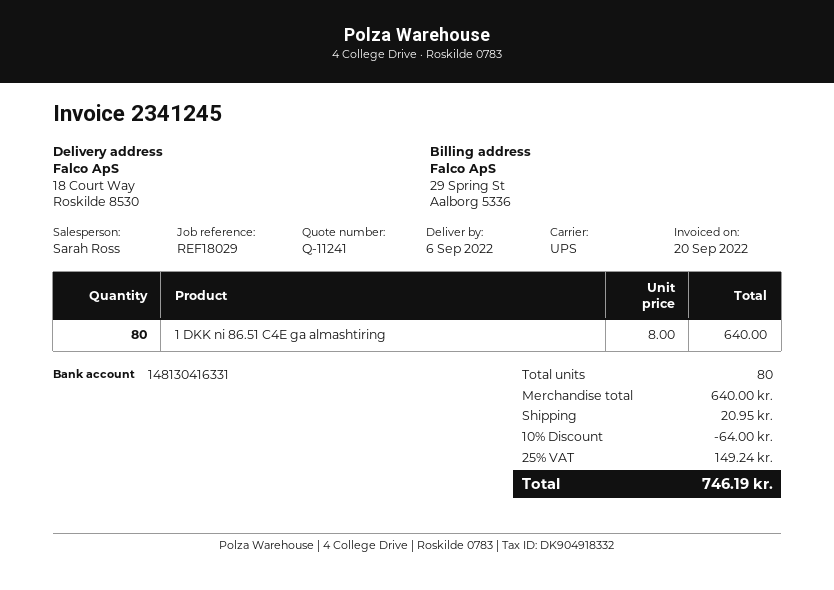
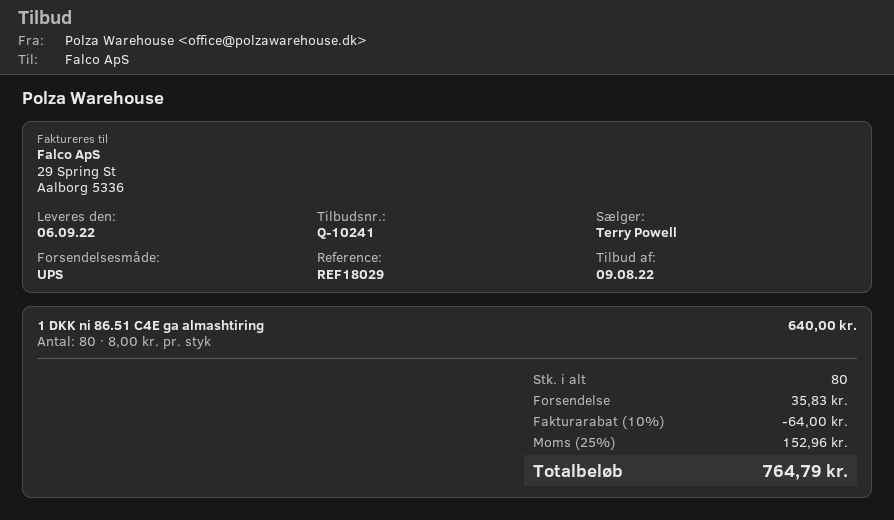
quote number: Q-11241 -> Q-10241
sales rep: Sarah Ross -> Terry Powell
shipping: 20.95 -> 35.83
tax: 25% = 149.24 -> 25% = 152.96
total: 746.19 -> 764.79

